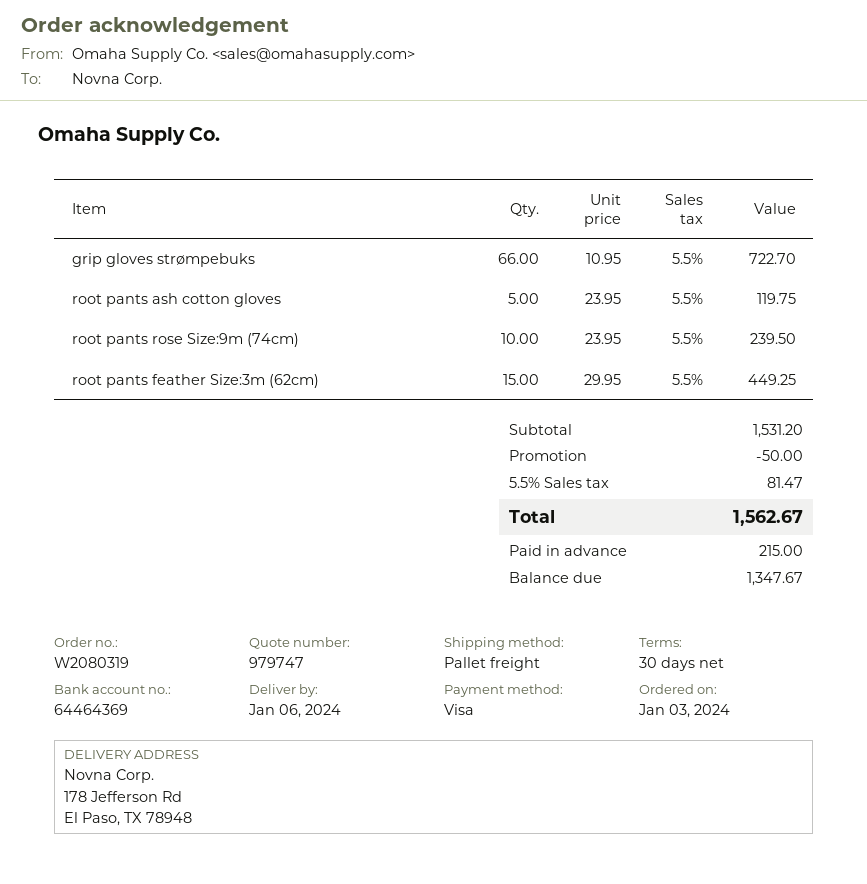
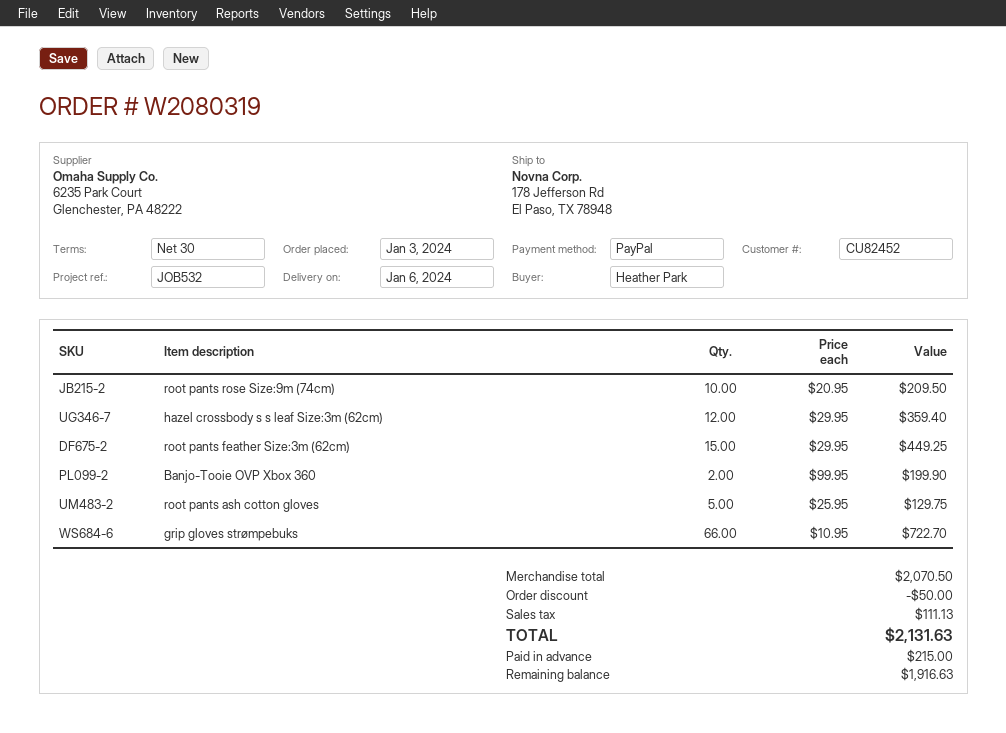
payment method: Visa -> PayPal
root pants ash cotton gloves: 5 x 23.95 = 119.75 -> 5 x 25.95 = 129.75
root pants rose Size:9m (74cm): 10 x 23.95 = 239.50 -> 10 x 20.95 = 209.50
hazel crossbody s s leaf Size:3m (62cm): none -> 12 x 29.95 = 359.40
Banjo-Tooie OVP Xbox 360: none -> 2 x 99.95 = 199.90
subtotal: 1531.20 -> 2070.50
tax: 81.47 -> 111.13
total: 1562.67 -> 2131.63
balance: 1347.67 -> 1916.63

